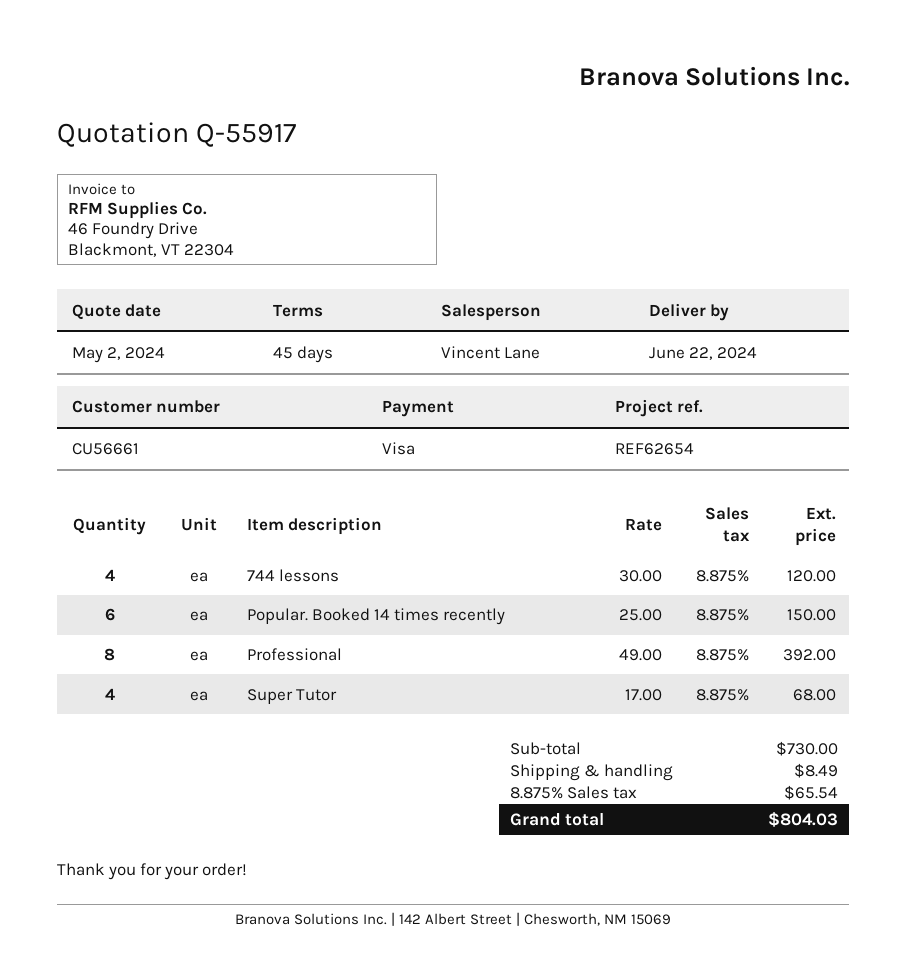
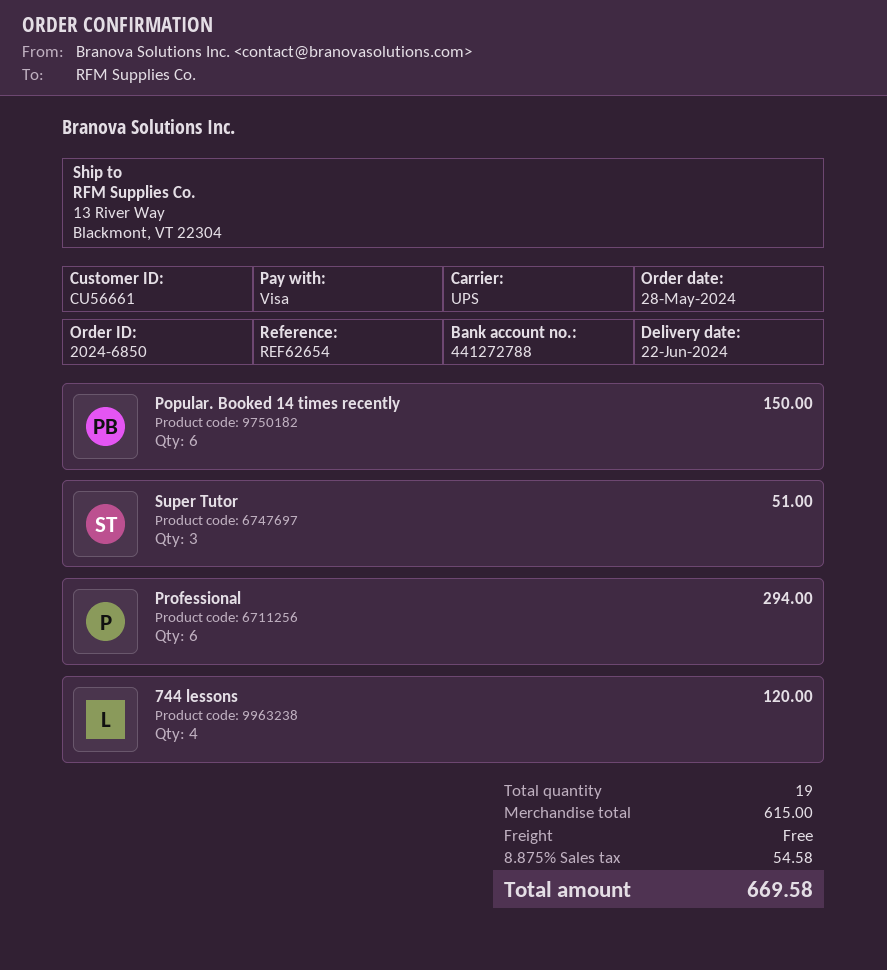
Professional: 8 for 392.00 -> 6 for 294.00
Super Tutor: 4 for 68.00 -> 3 for 51.00
subtotal: 730.00 -> 615.00
shipping: 8.49 -> 0.00
tax: 8.875% = 65.54 -> 8.875% = 54.58
total: 804.03 -> 669.58

